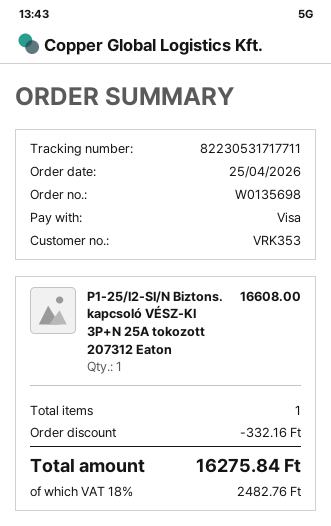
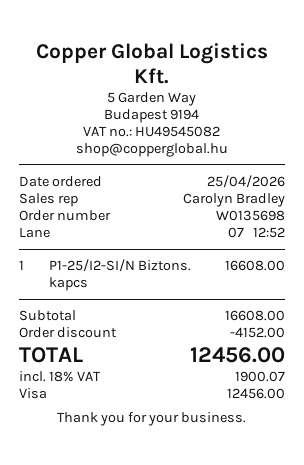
discount: 332.16 -> 4152.00
tax: 18% = 2482.76 -> 18% = 1900.07
total: 16275.84 -> 12456.00

